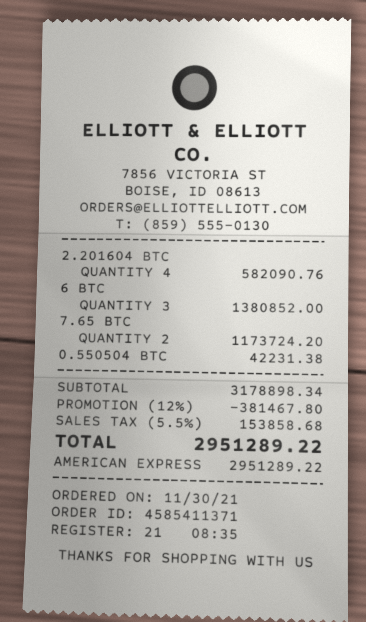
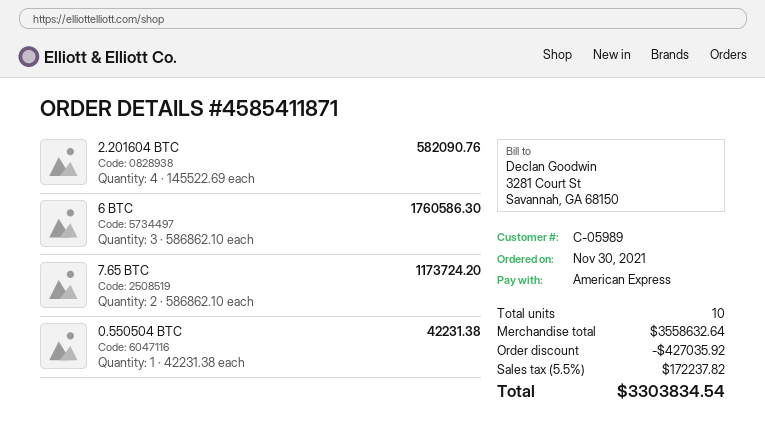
order number: 4585411371 -> 4585411871
6 BTC: 3 for 1380852.00 -> 3 for 1760586.30
subtotal: 3178898.34 -> 3558632.64
discount: 381467.80 -> 427035.92
tax: 5.5% = 153858.68 -> 5.5% = 172237.82
total: 2951289.22 -> 3303834.54

